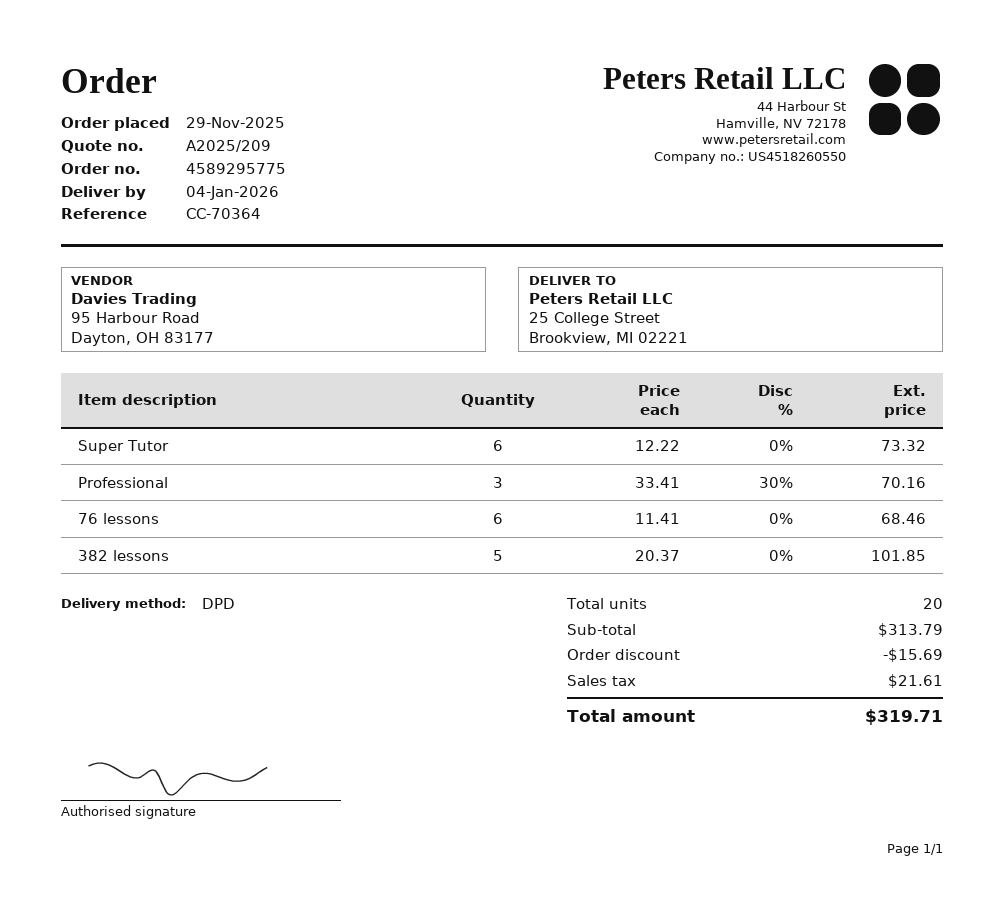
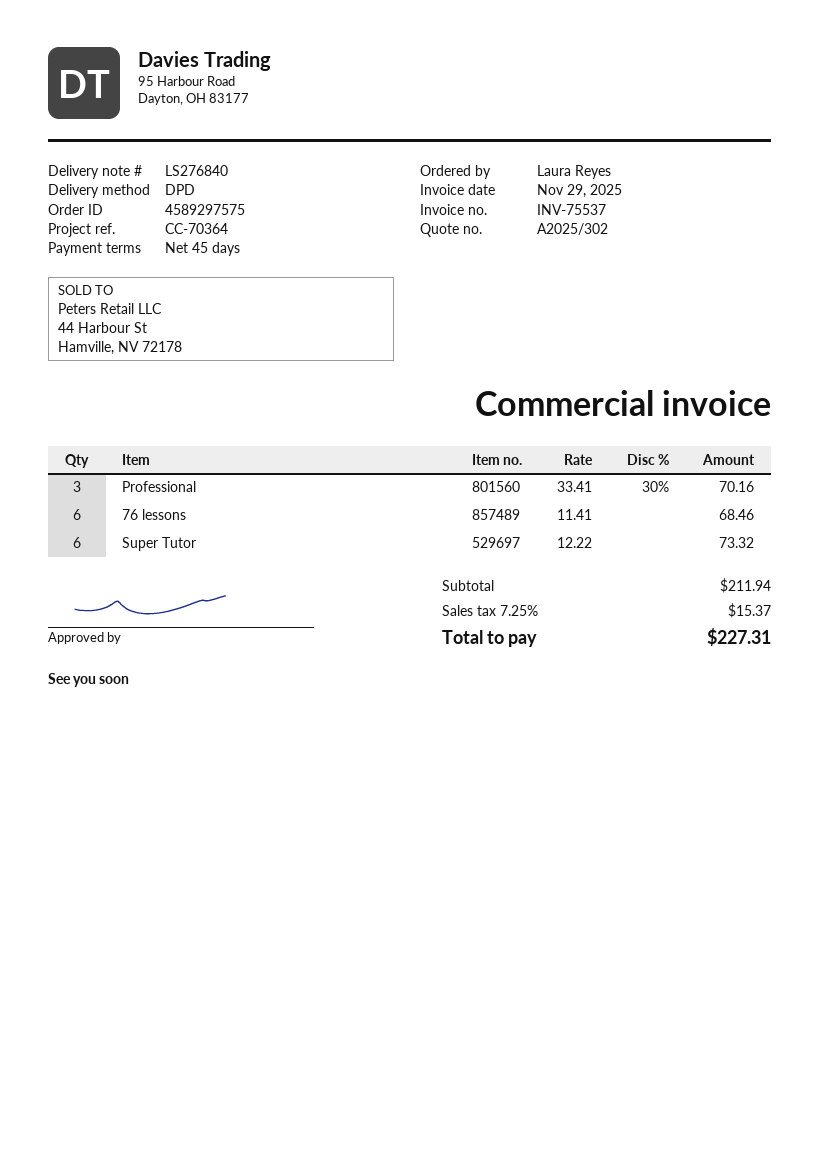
quote number: A2025/209 -> A2025/302
order number: 4589295775 -> 4589297575
382 lessons: 5 x 20.37 = 101.85 -> none
subtotal: 313.79 -> 211.94
discount: 15.69 -> none
tax: 21.61 -> 15.37
total: 319.71 -> 227.31

